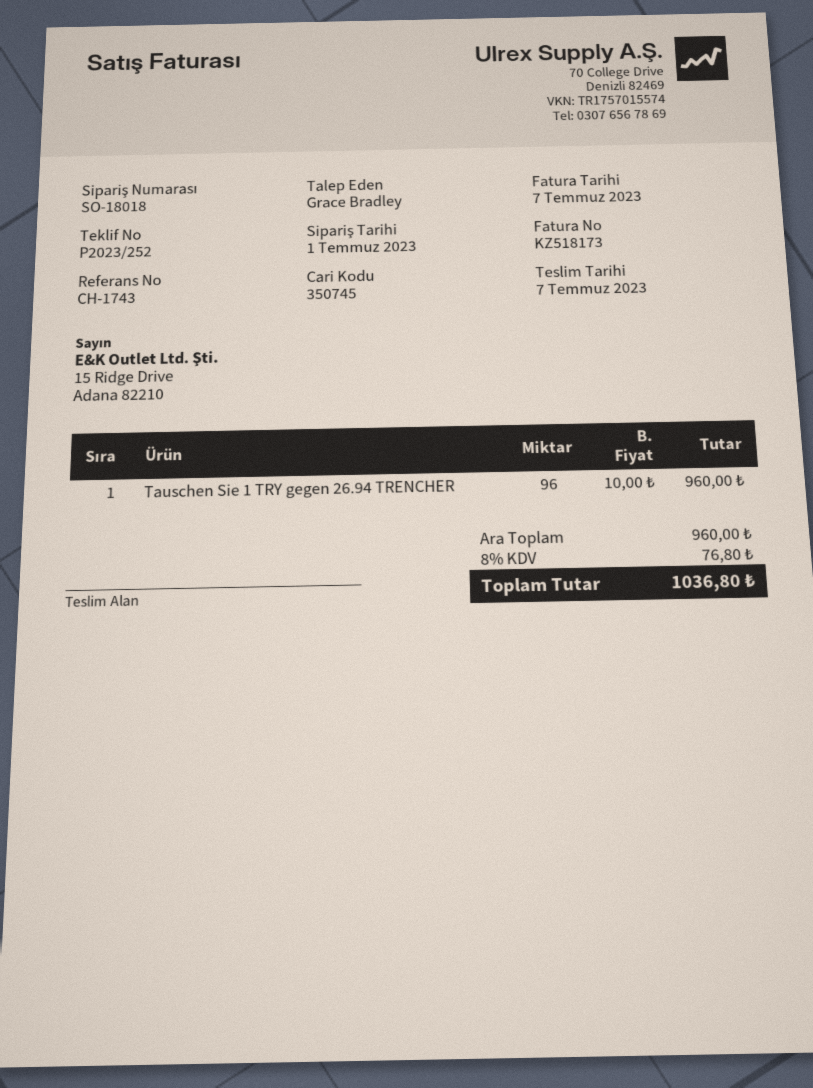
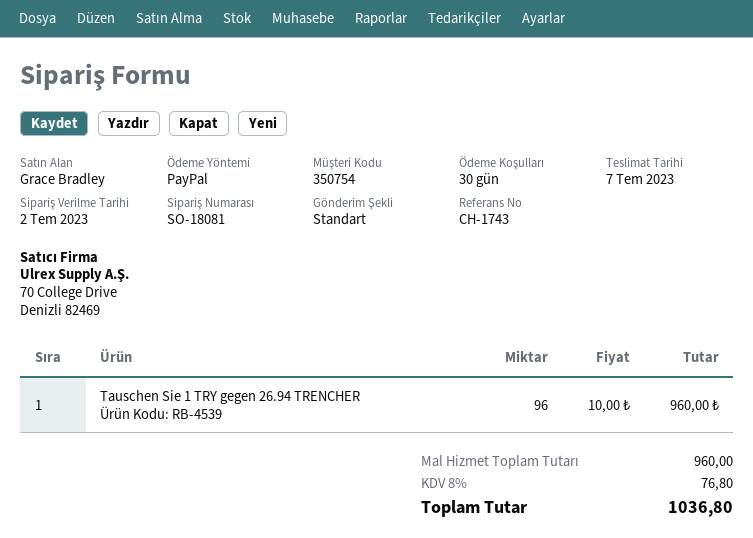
order number: SO-18018 -> SO-18081
order date: 2023-07-01 -> 2023-07-02
customer number: 350745 -> 350754

